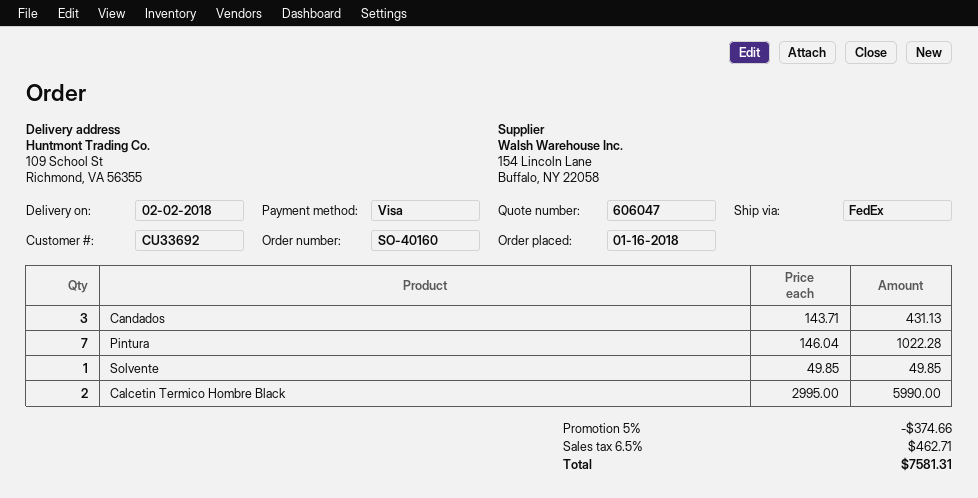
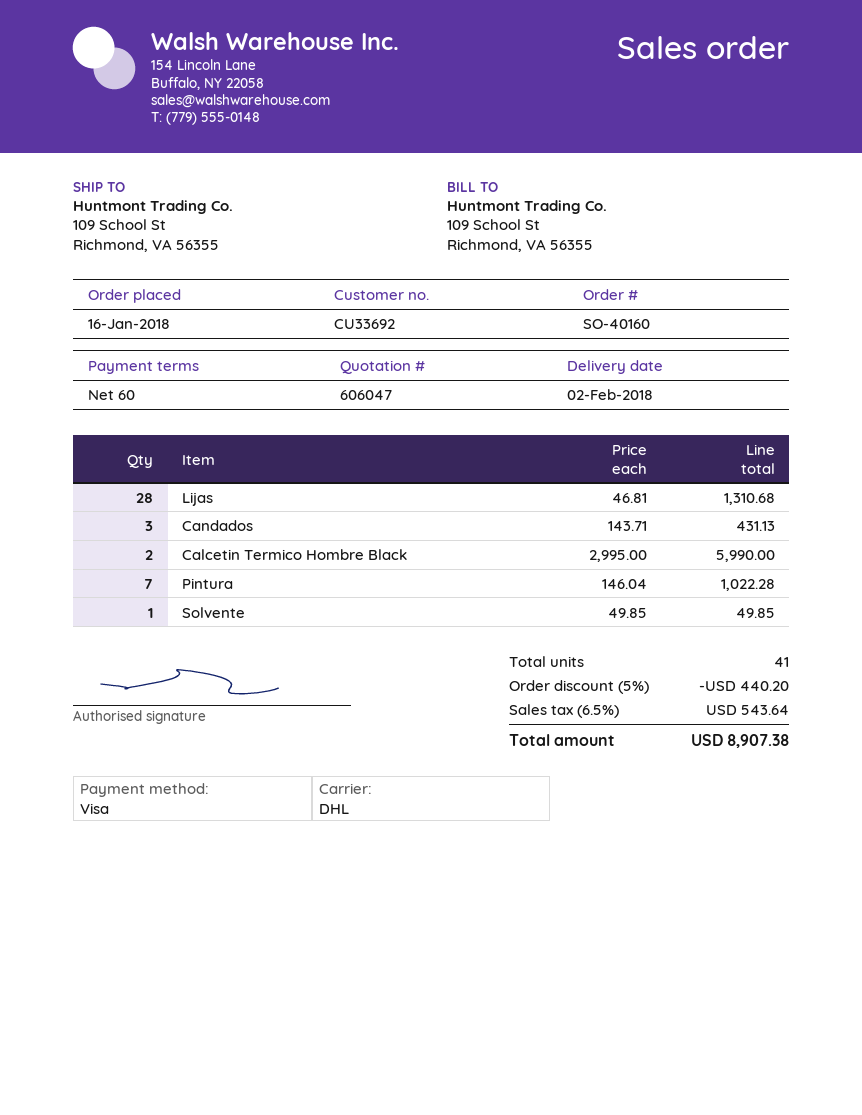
shipping method: FedEx -> DHL
Lijas: none -> 28 x 46.81 = 1310.68
discount: 5% = 374.66 -> 5% = 440.20
tax: 6.5% = 462.71 -> 6.5% = 543.64
total: 7581.31 -> 8907.38

